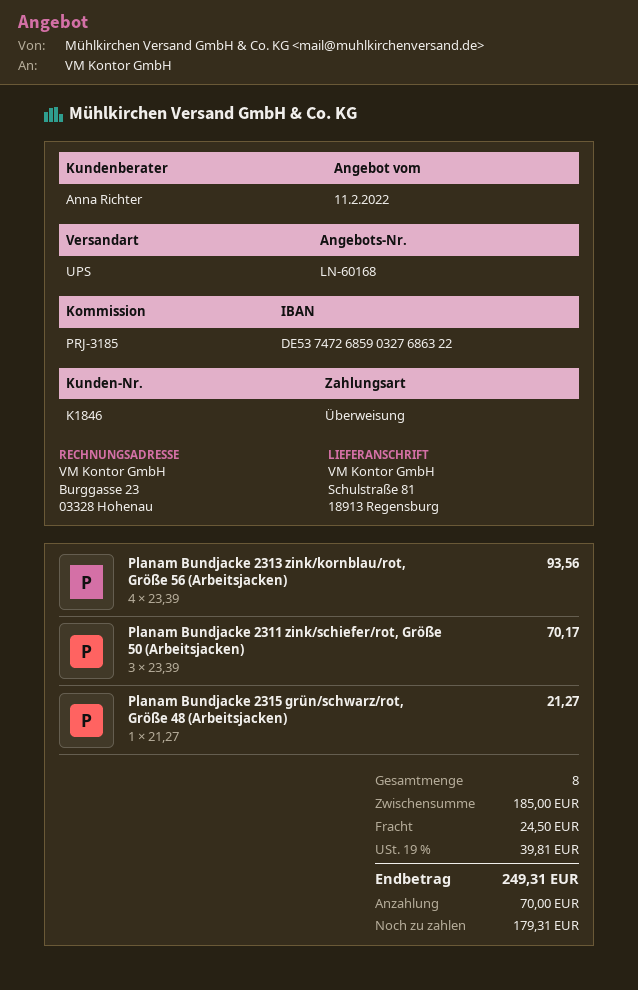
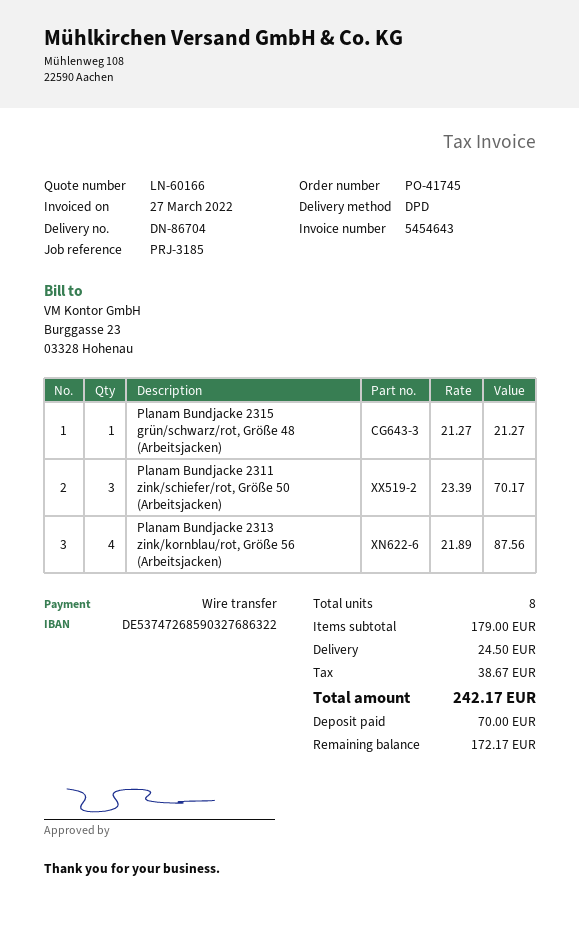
quote number: LN-60168 -> LN-60166
shipping method: UPS -> DPD
Planam Bundjacke 2313 zink/kornblau/rot, Größe 56 (Arbeitsjacken): 4 x 23.39 = 93.56 -> 4 x 21.89 = 87.56
subtotal: 185.00 -> 179.00
tax: 39.81 -> 38.67
total: 249.31 -> 242.17
balance: 179.31 -> 172.17

